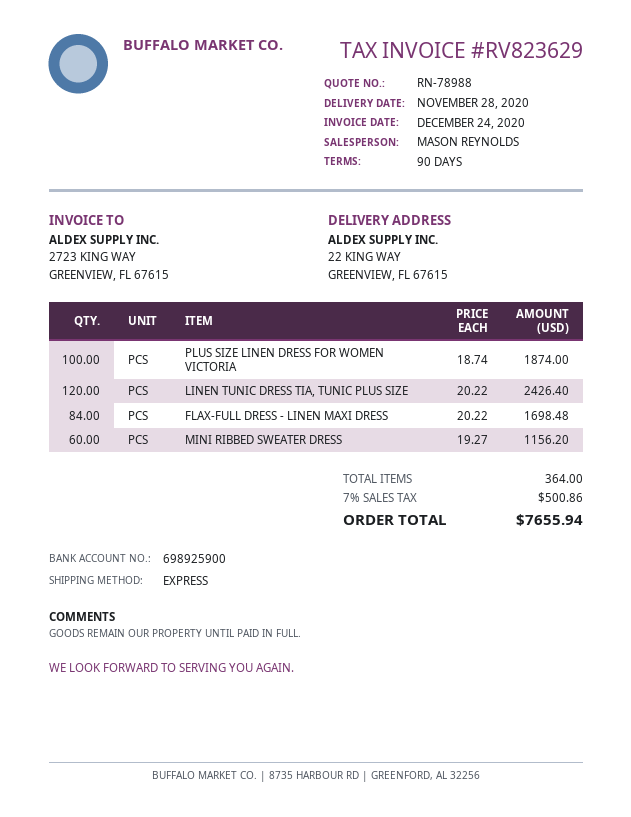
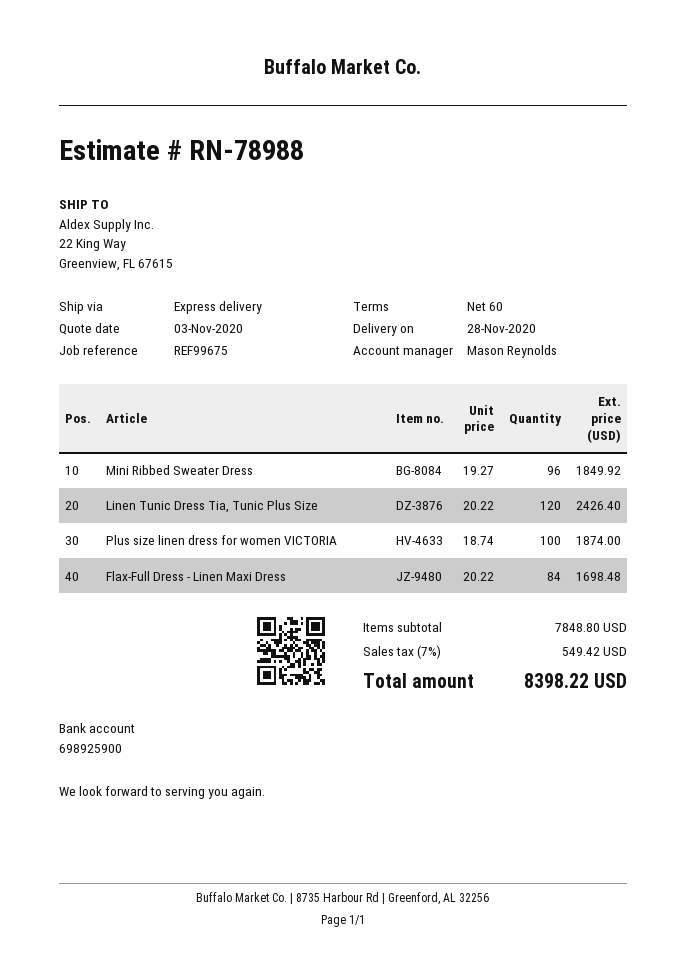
payment terms: 90 days -> 60 days
MINI RIBBED SWEATER DRESS: 60 x 19.27 = 1156.20 -> 96 x 19.27 = 1849.92
tax: 7% = 500.86 -> 7% = 549.42
total: 7655.94 -> 8398.22

